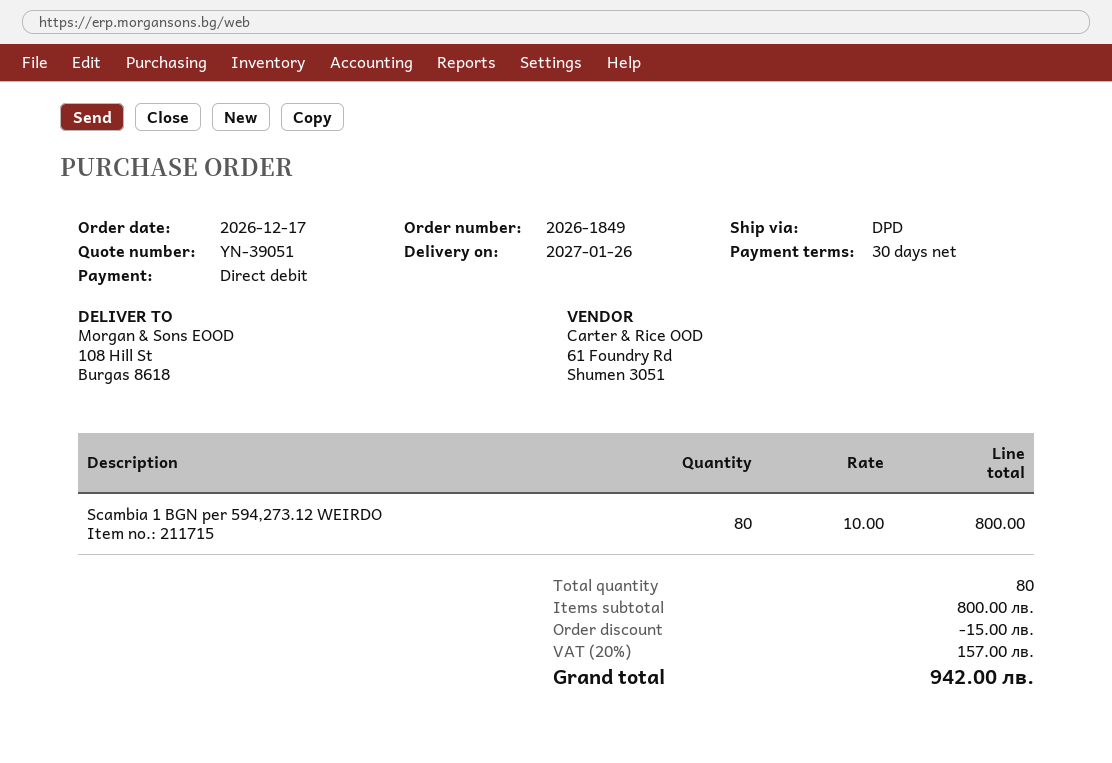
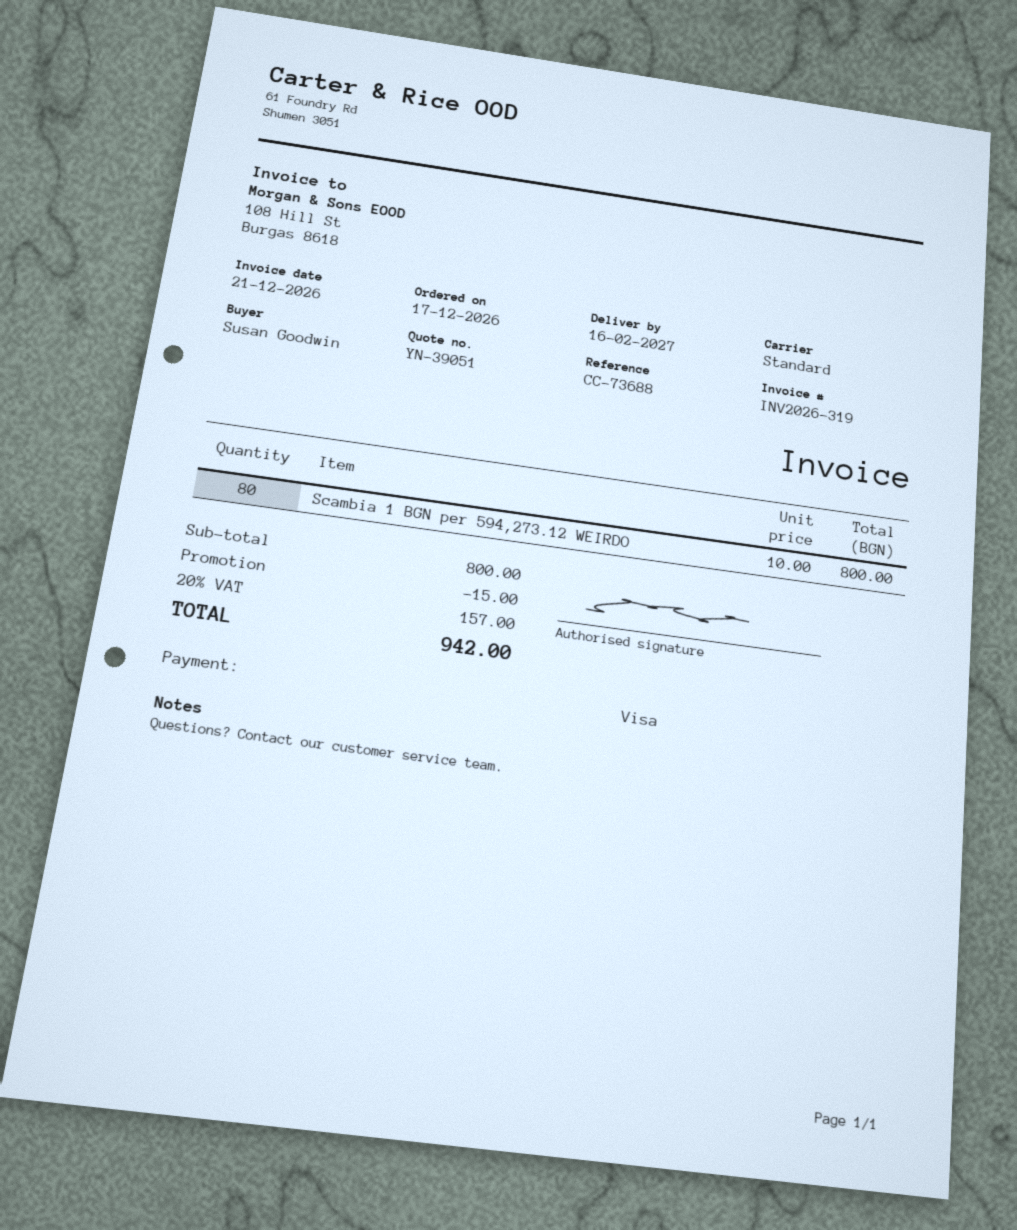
delivery date: 2027-01-26 -> 2027-02-16
payment method: direct debit -> Visa
shipping method: DPD -> standard

